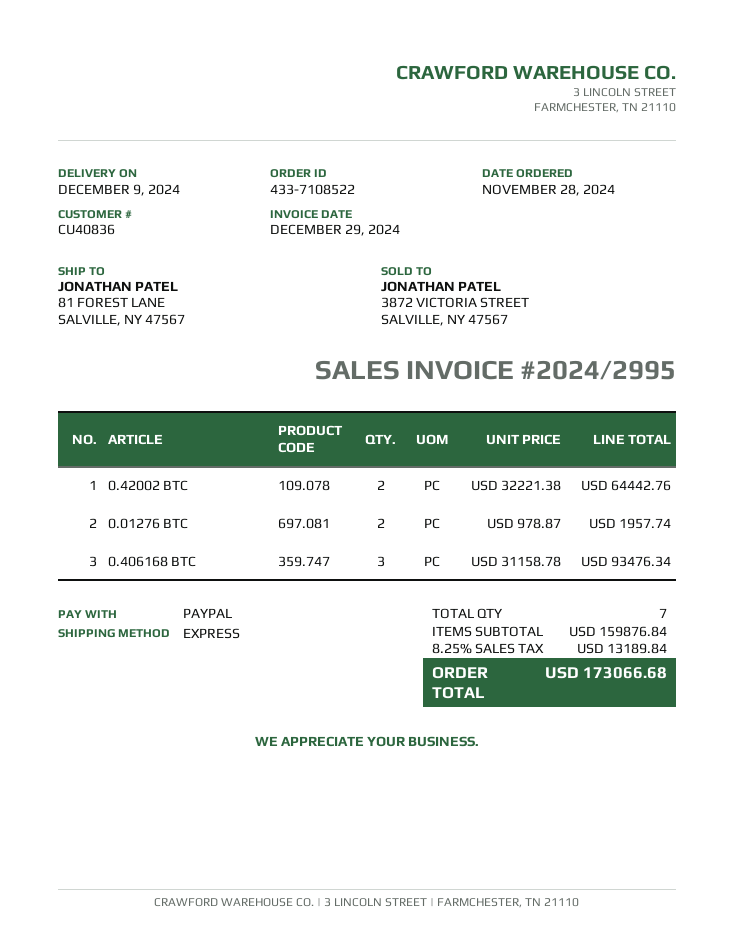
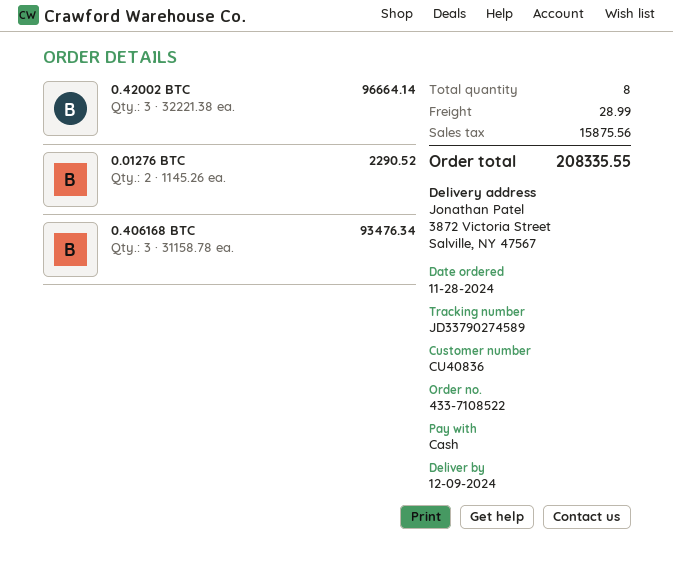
payment method: PayPal -> cash
ship to: 81 FOREST LANE, SALVILLE, NY 47567 -> 3872 Victoria Street, Salville, NY 47567
0.42002 BTC: 2 x 32221.38 = 64442.76 -> 3 x 32221.38 = 96664.14
0.01276 BTC: 2 x 978.87 = 1957.74 -> 2 x 1145.26 = 2290.52
total quantity: 7 -> 8
shipping: none -> 28.99
tax: 13189.84 -> 15875.56
total: 173066.68 -> 208335.55

